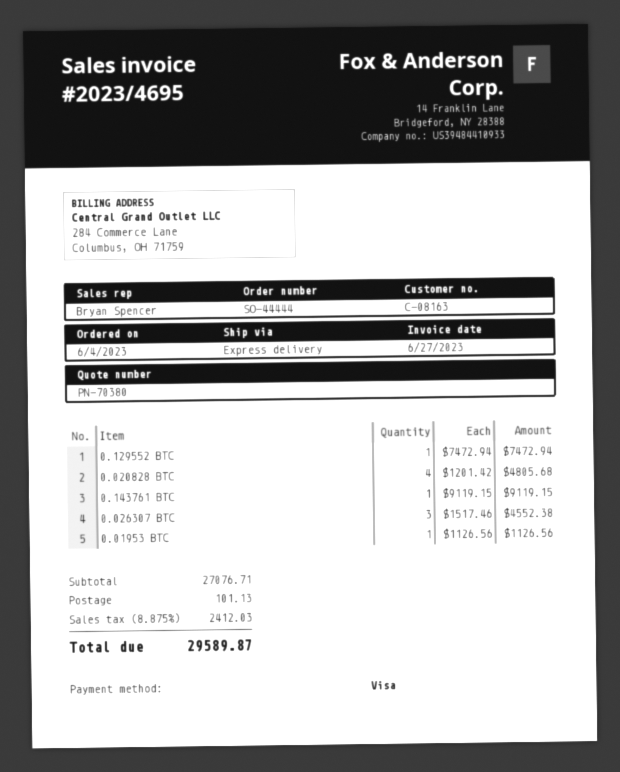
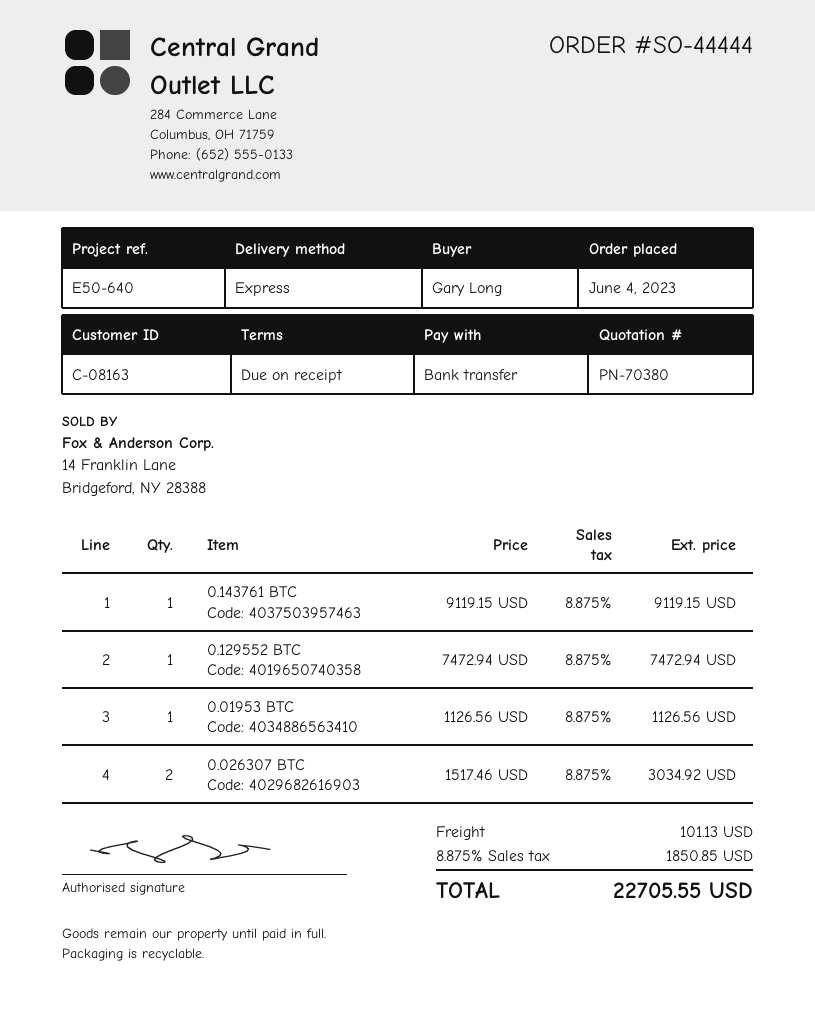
payment method: Visa -> bank transfer
0.020828 BTC: 4 x 1201.42 = 4805.68 -> none
0.026307 BTC: 3 x 1517.46 = 4552.38 -> 2 x 1517.46 = 3034.92
tax: 8.875% = 2412.03 -> 8.875% = 1850.85
total: 29589.87 -> 22705.55

